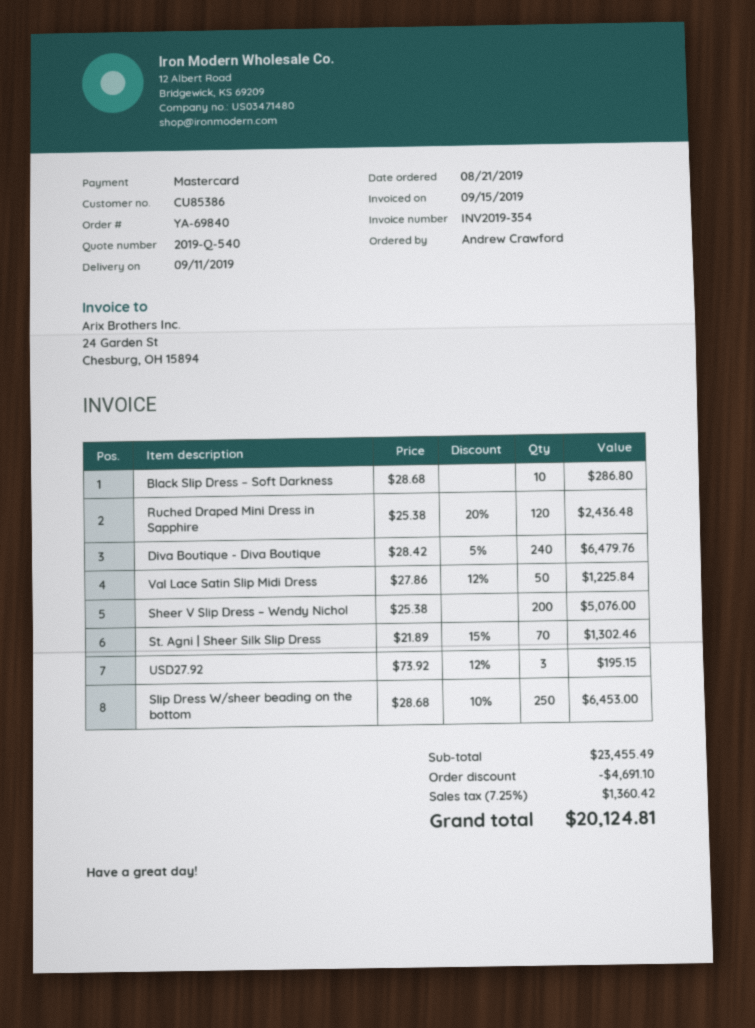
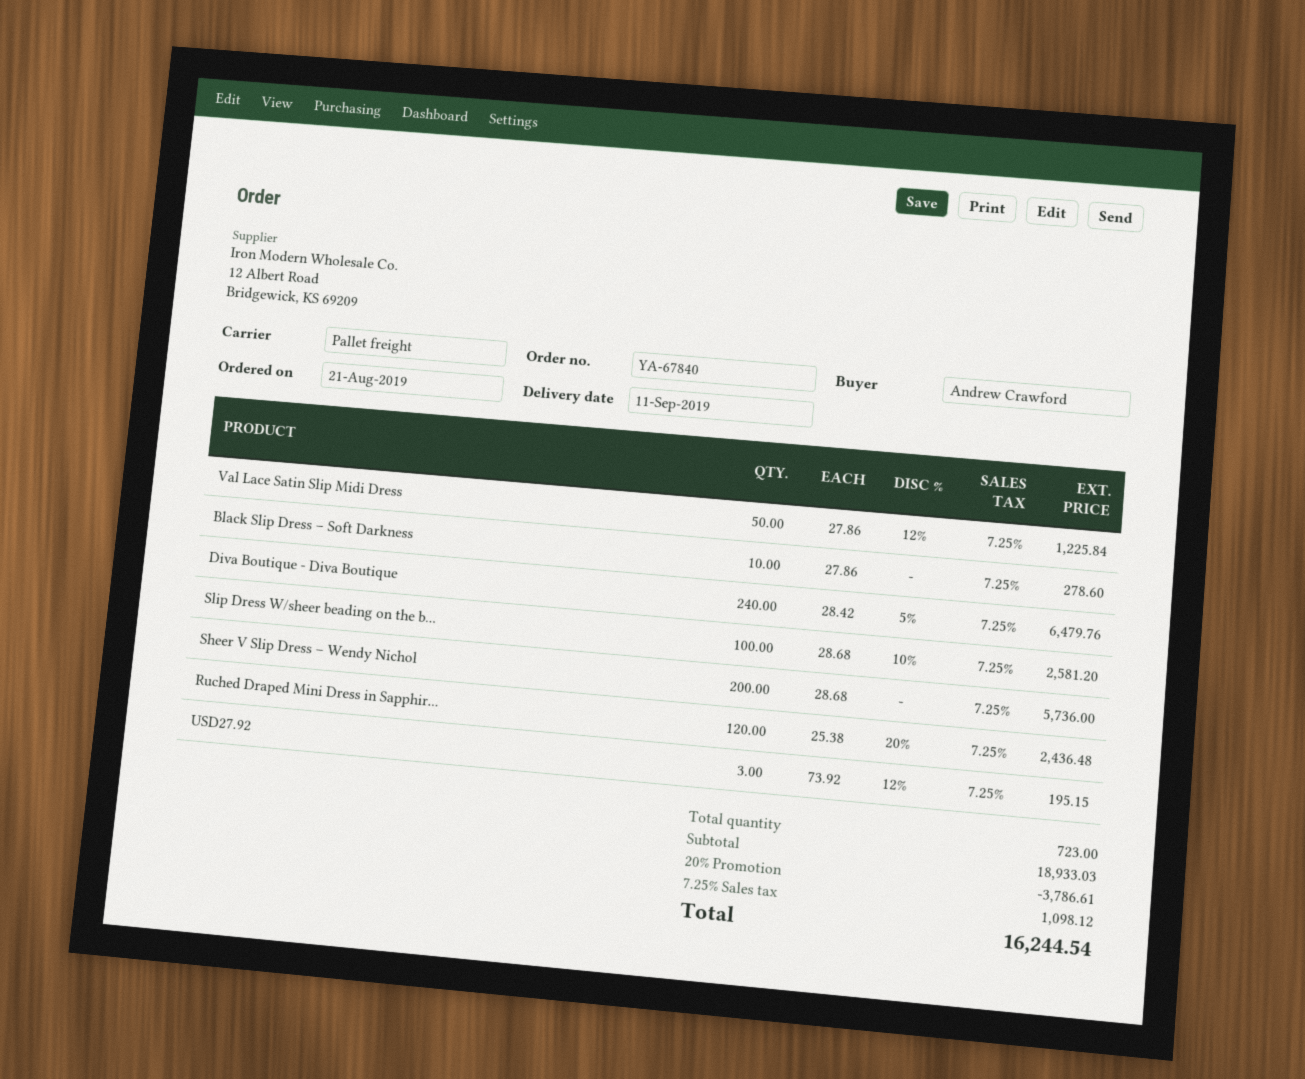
order number: YA-69840 -> YA-67840
Black Slip Dress – Soft Darkness: 10 x 28.68 = 286.80 -> 10 x 27.86 = 278.60
Sheer V Slip Dress – Wendy Nichol: 200 x 25.38 = 5076.00 -> 200 x 28.68 = 5736.00
St. Agni | Sheer Silk Slip Dress: 70 x 21.89 - 15% = 1302.46 -> none
Slip Dress W/sheer beading on the bottom: 250 x 28.68 - 10% = 6453.00 -> 100 x 28.68 - 10% = 2581.20
subtotal: 23455.49 -> 18933.03
discount: 4691.10 -> 3786.61
tax: 7.25% = 1360.42 -> 7.25% = 1098.12
total: 20124.81 -> 16244.54

